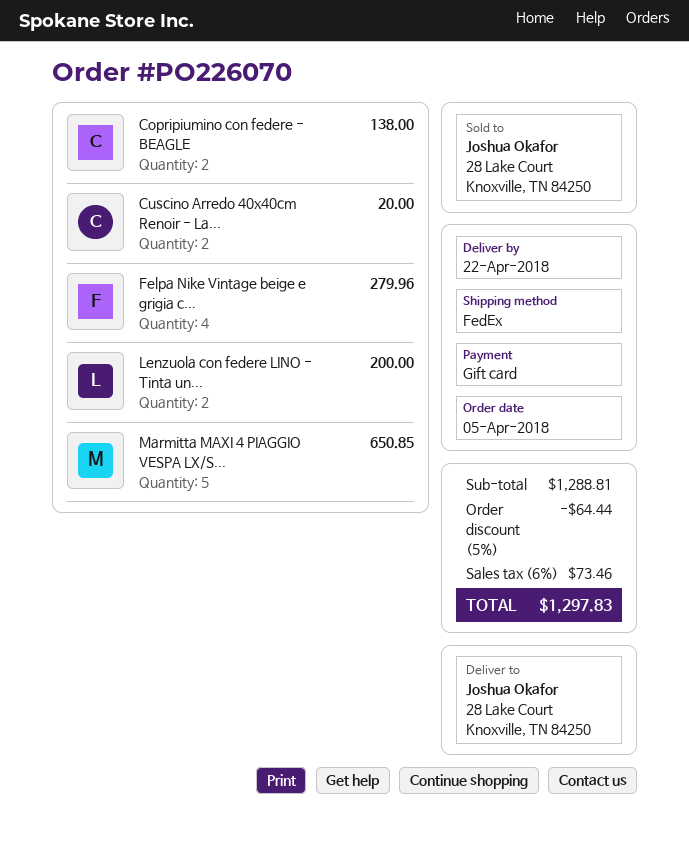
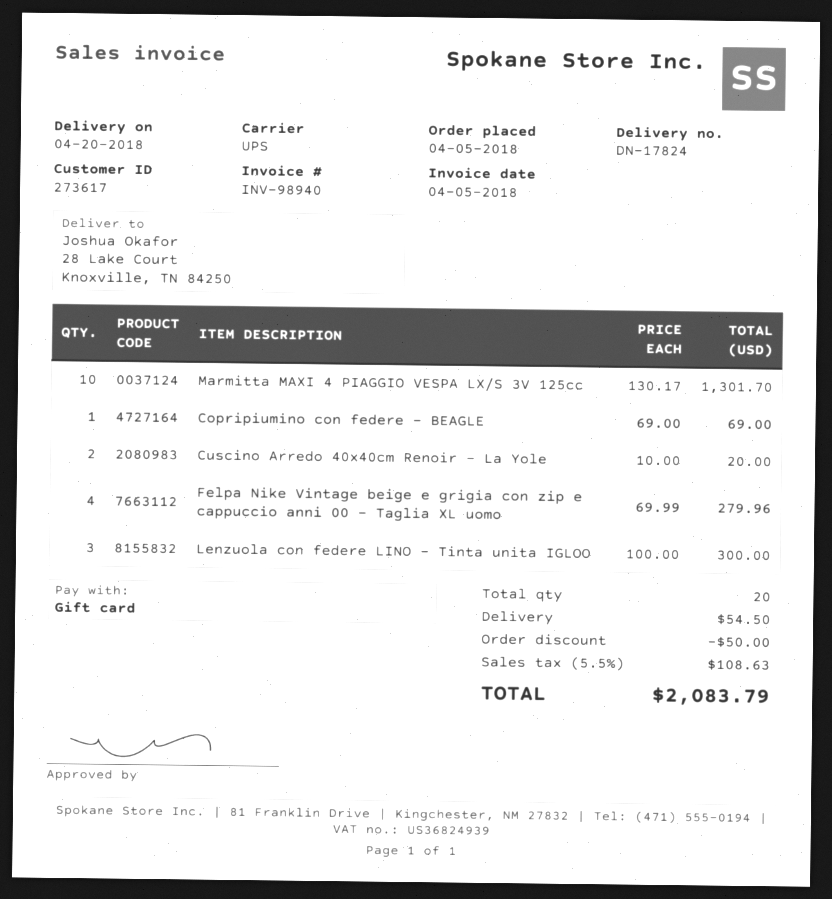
delivery date: 2018-04-22 -> 2018-04-20
shipping method: FedEx -> UPS
Copripiumino con federe - BEAGLE: 2 for 138.00 -> 1 for 69.00
Lenzuola con federe LINO - Tinta un...: 2 for 200.00 -> 3 for 300.00
Marmitta MAXI 4 PIAGGIO VESPA LX/S...: 5 for 650.85 -> 10 for 1301.70
discount: 64.44 -> 50.00
shipping: none -> 54.50
tax: 6% = 73.46 -> 5.5% = 108.63
total: 1297.83 -> 2083.79

